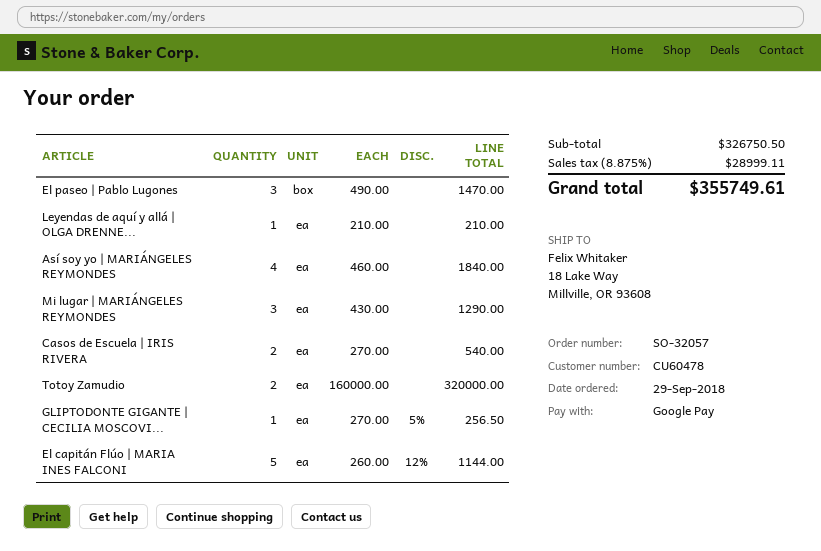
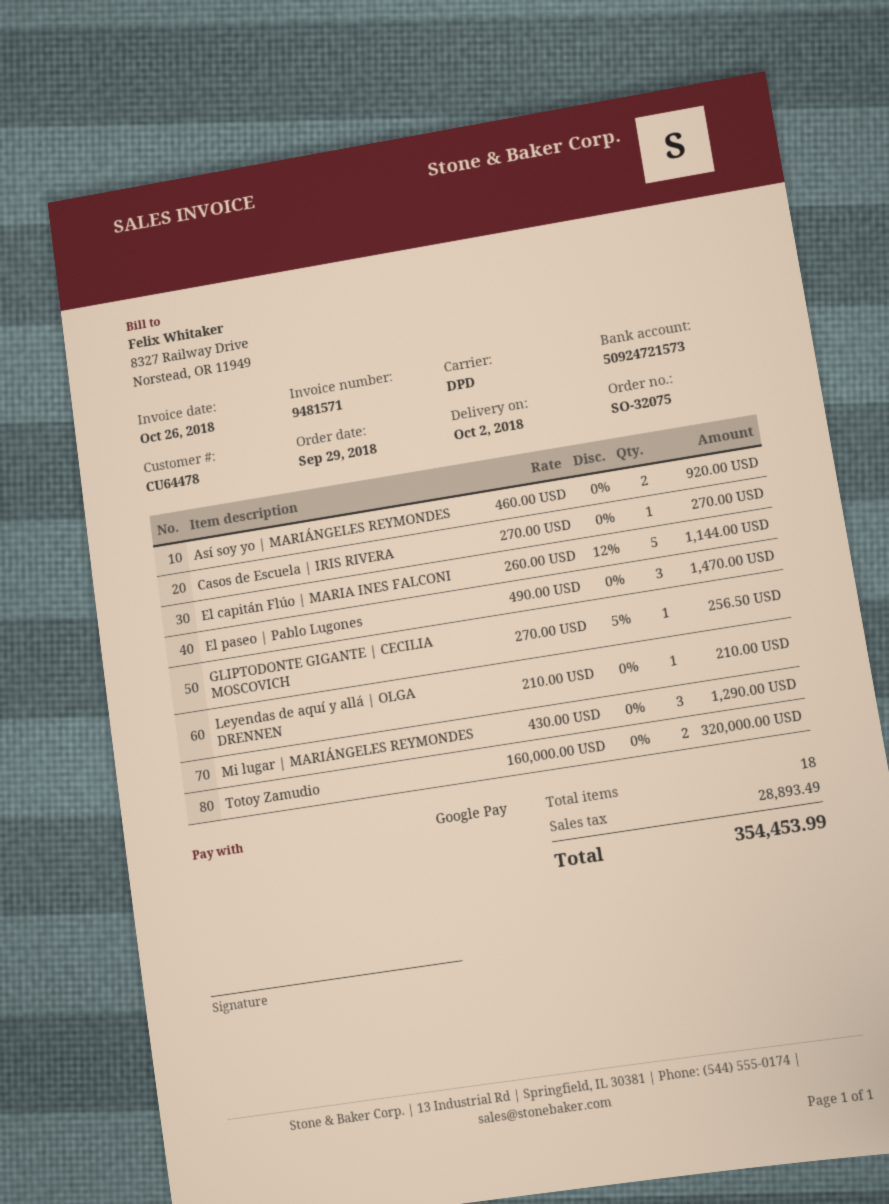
order number: SO-32057 -> SO-32075
customer number: CU60478 -> CU64478
Así soy yo | MARIÁNGELES REYMONDES: 4 x 460.00 = 1840.00 -> 2 x 460.00 = 920.00
Casos de Escuela | IRIS RIVERA: 2 x 270.00 = 540.00 -> 1 x 270.00 = 270.00
tax: 28999.11 -> 28893.49
total: 355749.61 -> 354453.99

